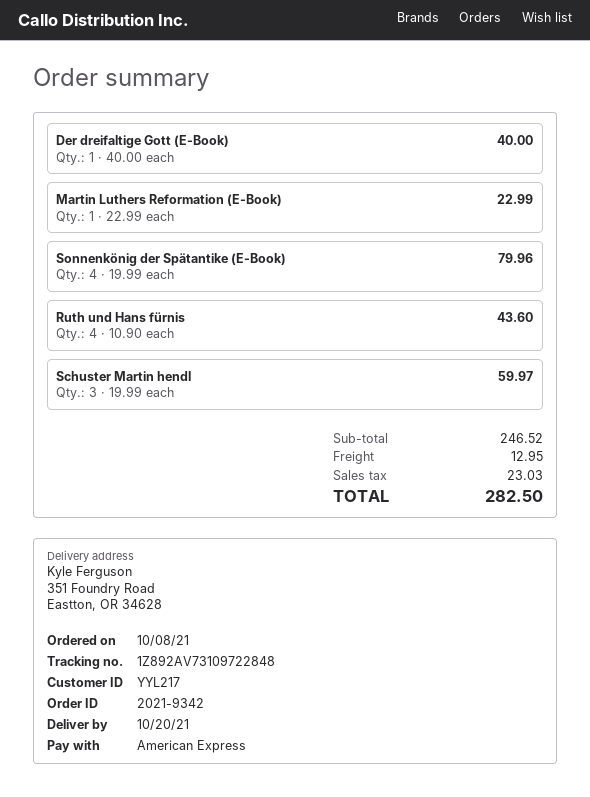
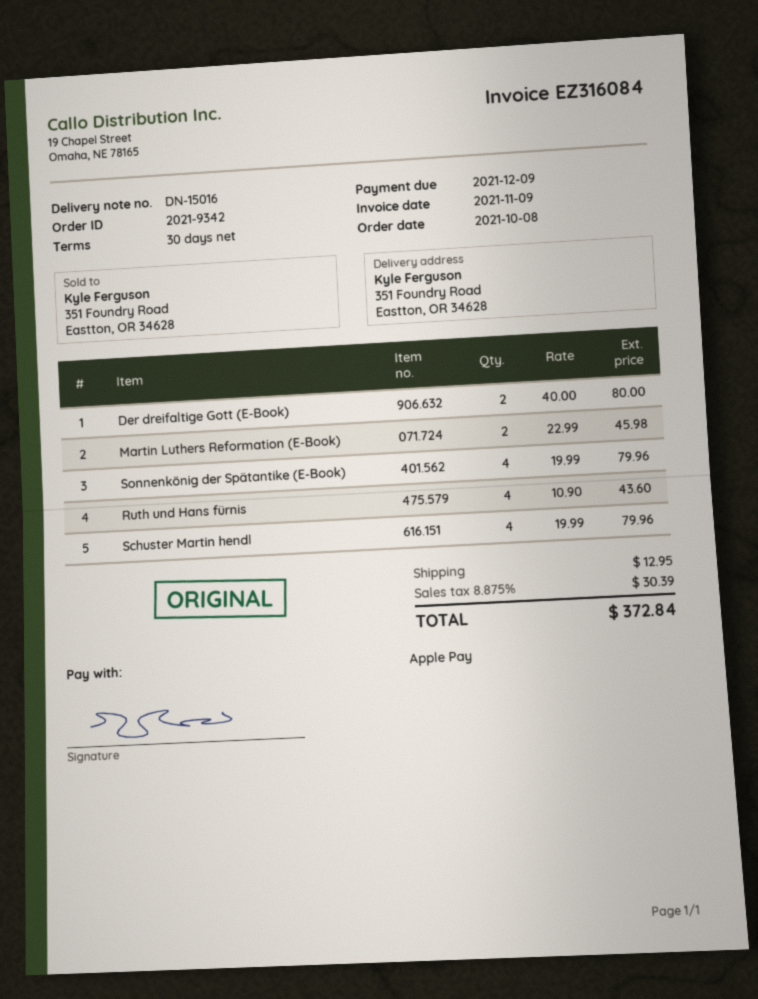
payment method: American Express -> Apple Pay
Der dreifaltige Gott (E-Book): 1 x 40.00 = 40.00 -> 2 x 40.00 = 80.00
Martin Luthers Reformation (E-Book): 1 x 22.99 = 22.99 -> 2 x 22.99 = 45.98
Schuster Martin hendl: 3 x 19.99 = 59.97 -> 4 x 19.99 = 79.96
tax: 23.03 -> 30.39
total: 282.50 -> 372.84

